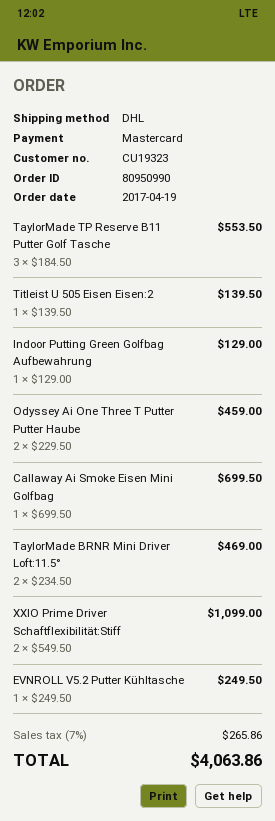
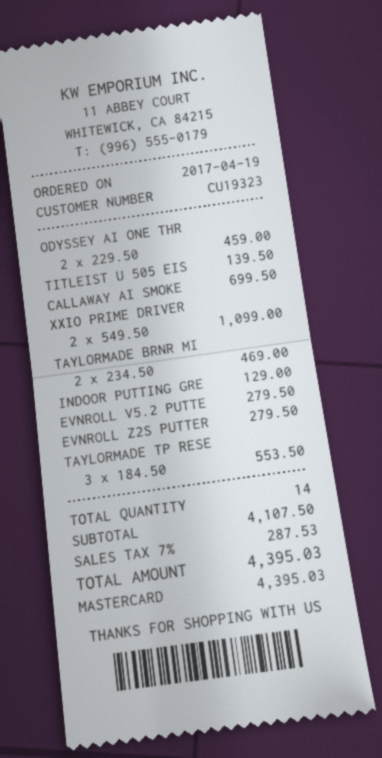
EVNROLL V5.2 Putter Kühltasche: 1 x 249.50 = 249.50 -> 1 x 279.50 = 279.50
EVNROLL Z2S PUTTER: none -> 1 x 279.50 = 279.50
tax: 7% = 265.86 -> 7% = 287.53
total: 4063.86 -> 4395.03

